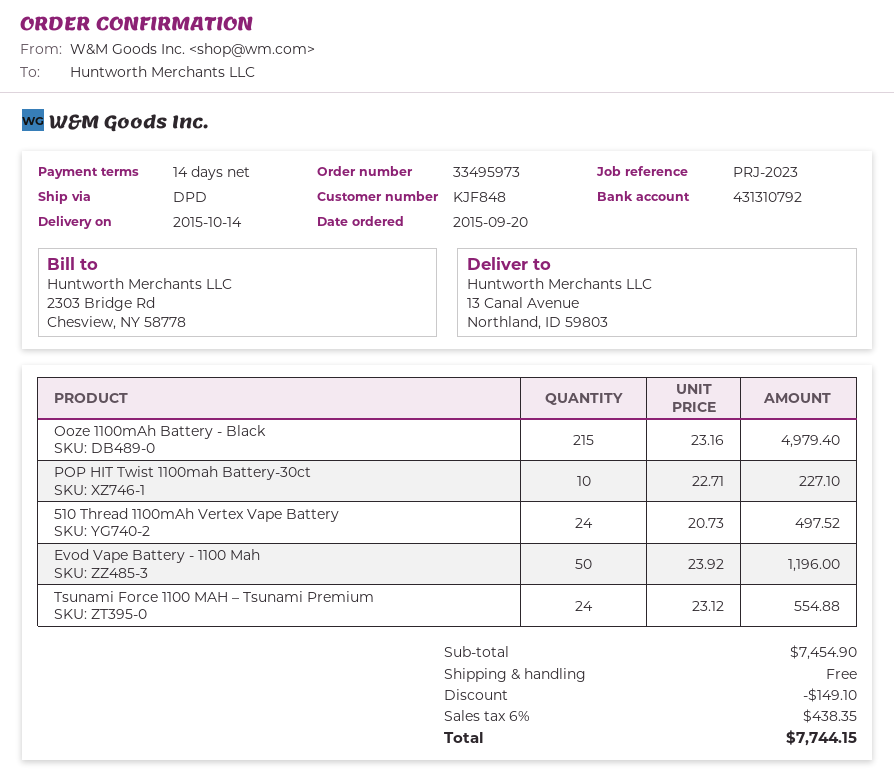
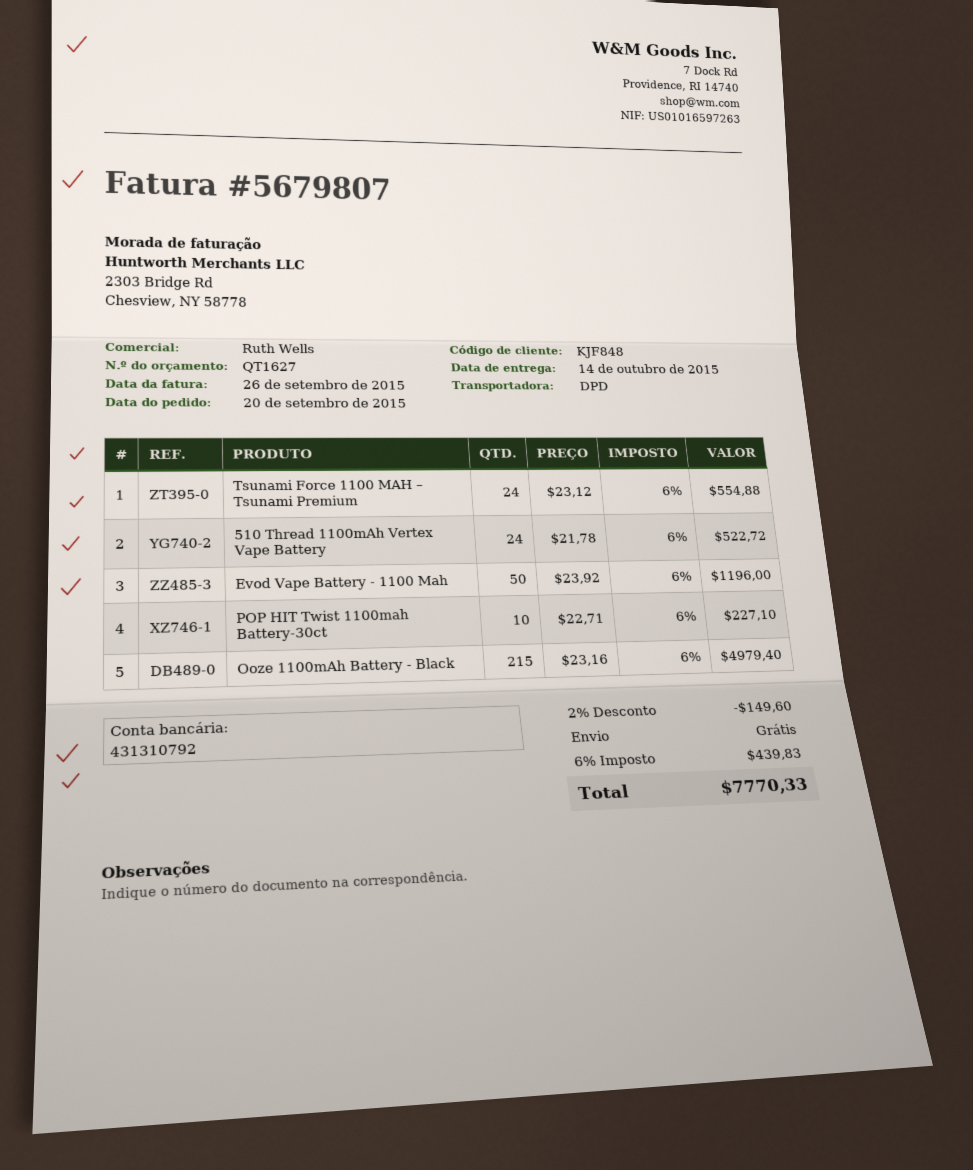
510 Thread 1100mAh Vertex Vape Battery: 24 x 20.73 = 497.52 -> 24 x 21.78 = 522.72
discount: 149.10 -> 149.60
tax: 6% = 438.35 -> 6% = 439.83
total: 7744.15 -> 7770.33

